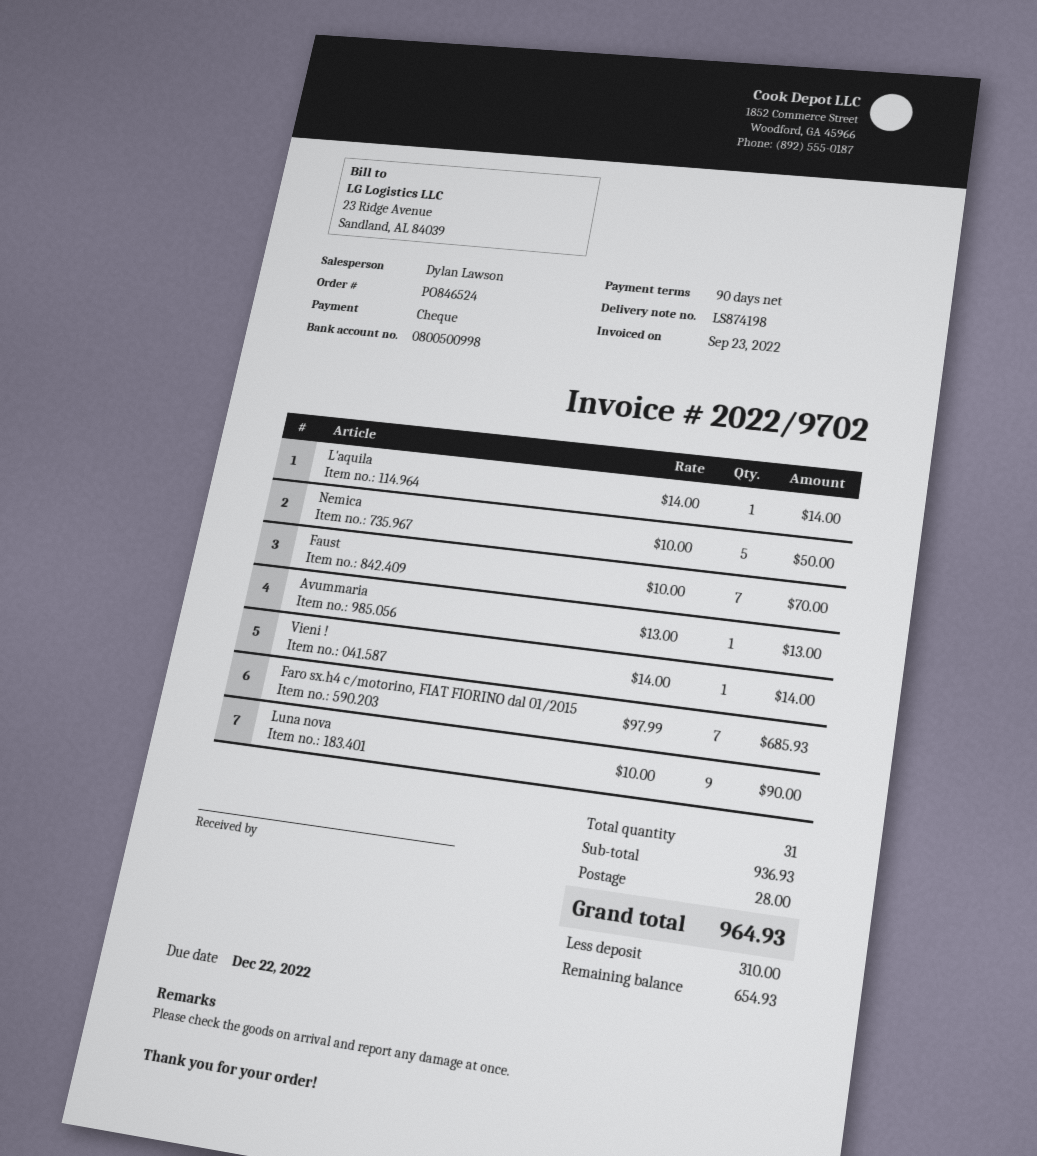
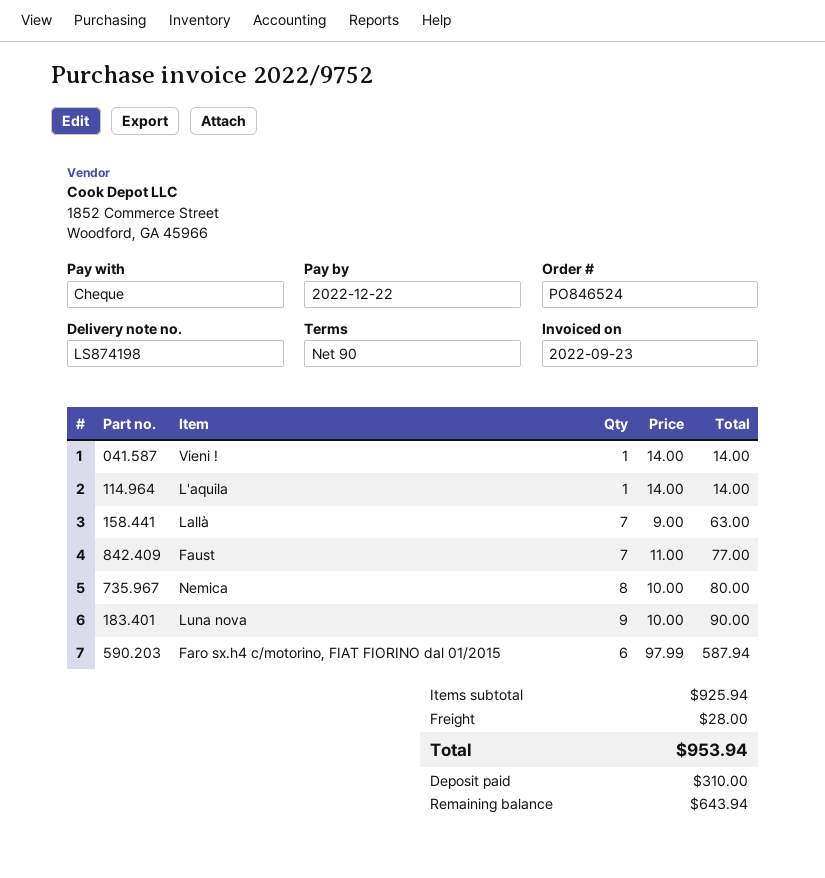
invoice number: 2022/9702 -> 2022/9752
Nemica: 5 x 10.00 = 50.00 -> 8 x 10.00 = 80.00
Faust: 7 x 10.00 = 70.00 -> 7 x 11.00 = 77.00
Avummaria: 1 x 13.00 = 13.00 -> none
Faro sx.h4 c/motorino, FIAT FIORINO dal 01/2015: 7 x 97.99 = 685.93 -> 6 x 97.99 = 587.94
Lallà: none -> 7 x 9.00 = 63.00
subtotal: 936.93 -> 925.94
total: 964.93 -> 953.94
balance: 654.93 -> 643.94

